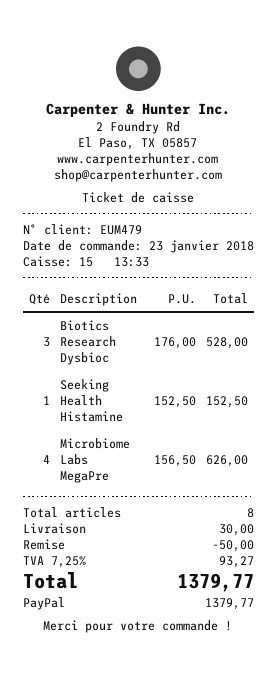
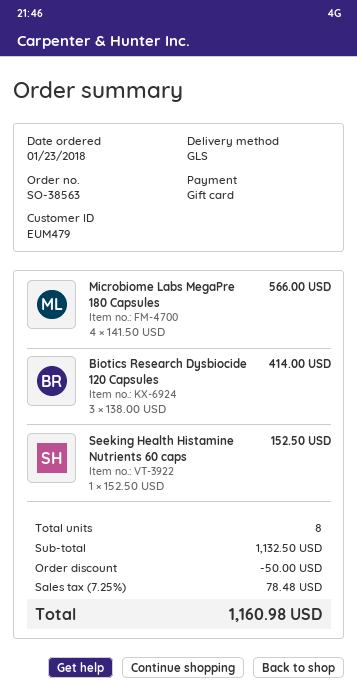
payment method: PayPal -> gift card
Biotics Research Dysbioc: 3 x 176.00 = 528.00 -> 3 x 138.00 = 414.00
Microbiome Labs MegaPre: 4 x 156.50 = 626.00 -> 4 x 141.50 = 566.00
shipping: 30.00 -> none
tax: 7.25% = 93.27 -> 7.25% = 78.48
total: 1379.77 -> 1160.98

